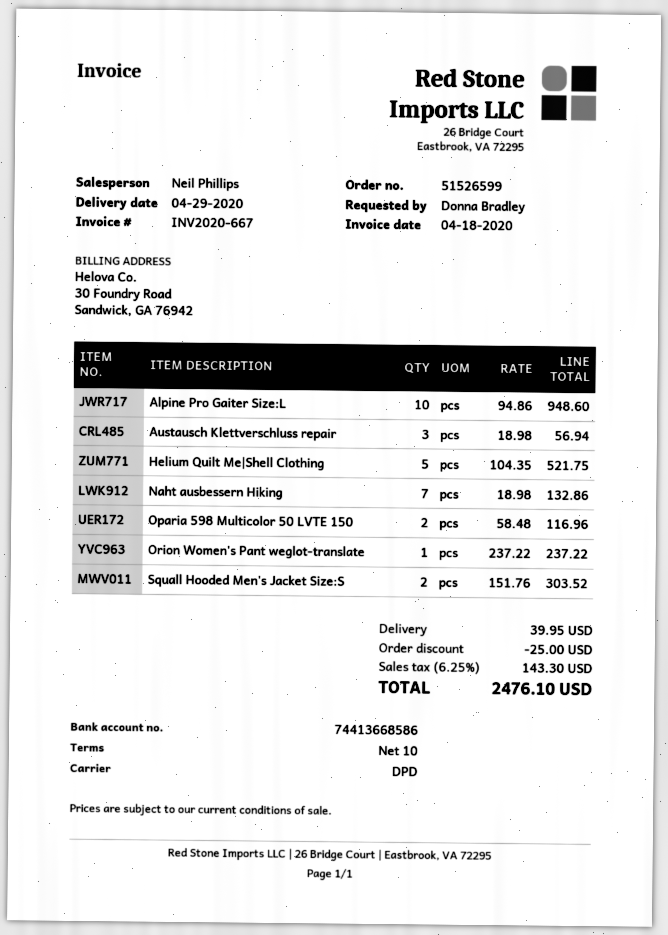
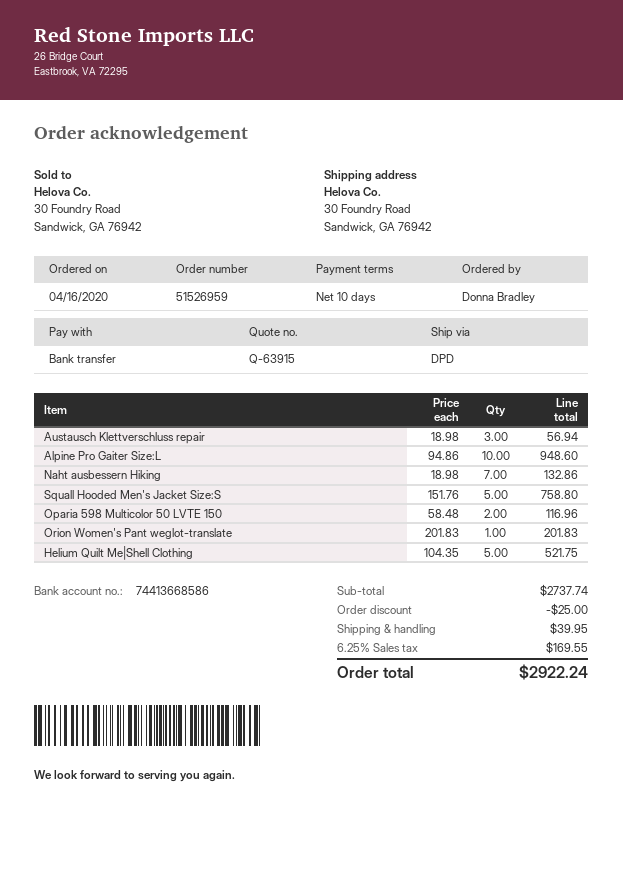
order number: 51526599 -> 51526959
Orion Women's Pant weglot-translate: 1 x 237.22 = 237.22 -> 1 x 201.83 = 201.83
Squall Hooded Men's Jacket Size:S: 2 x 151.76 = 303.52 -> 5 x 151.76 = 758.80
tax: 6.25% = 143.30 -> 6.25% = 169.55
total: 2476.10 -> 2922.24

